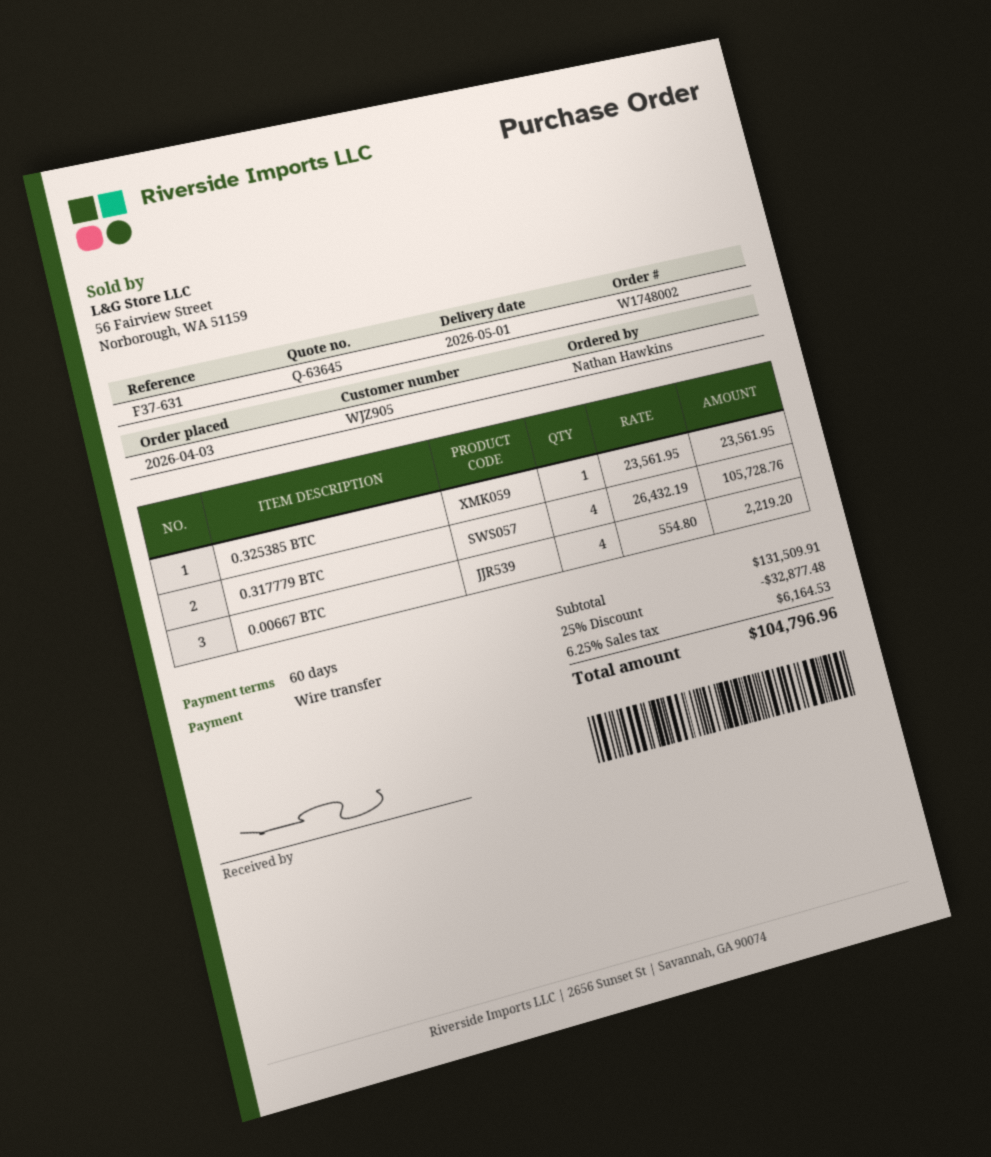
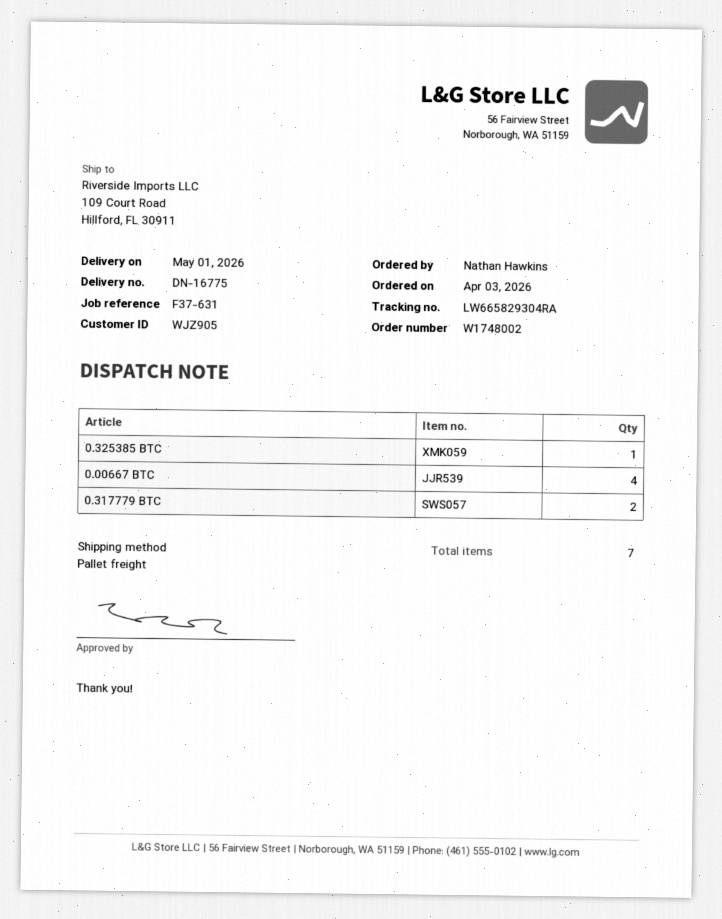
0.317779 BTC: 4 -> 2

